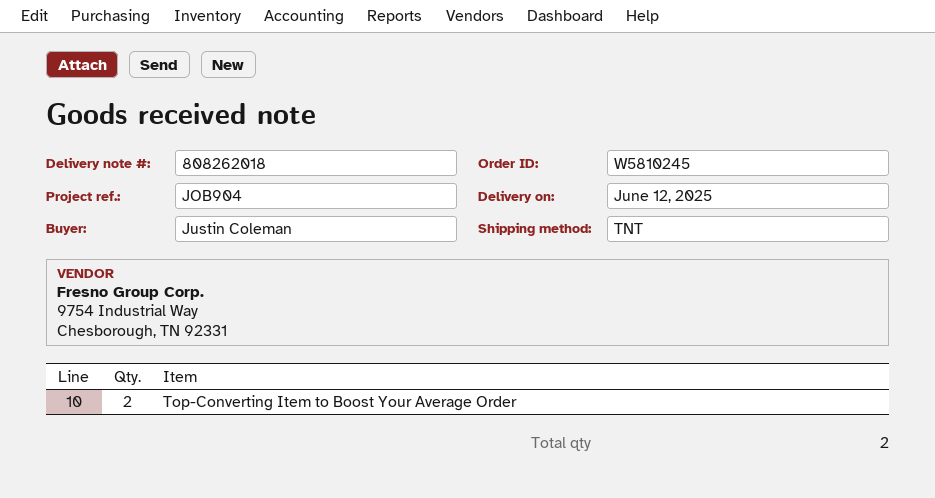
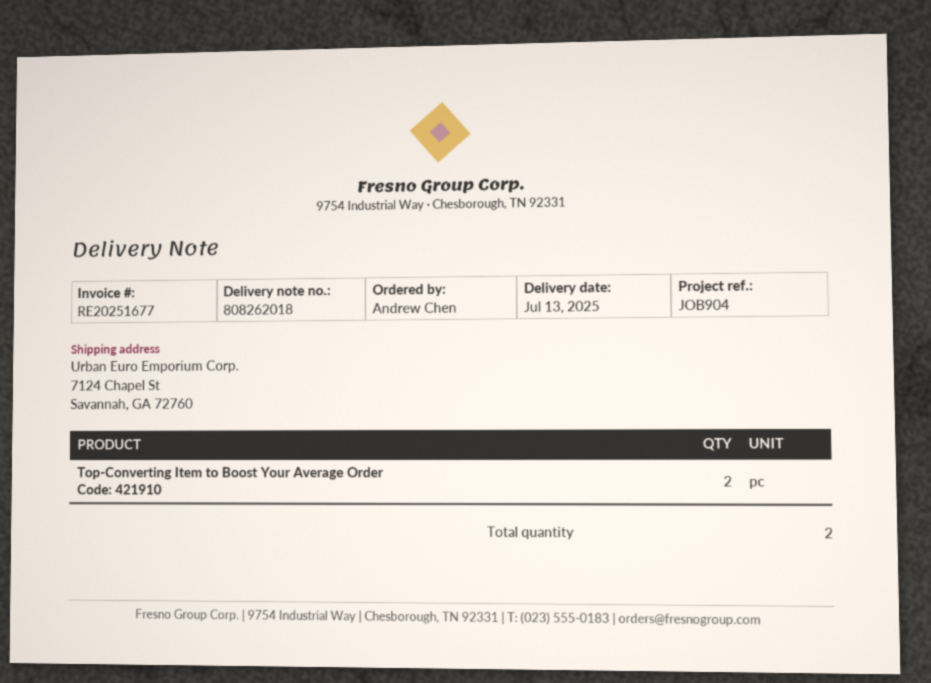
delivery date: 2025-06-12 -> 2025-07-13
ordered by: Justin Coleman -> Andrew Chen

